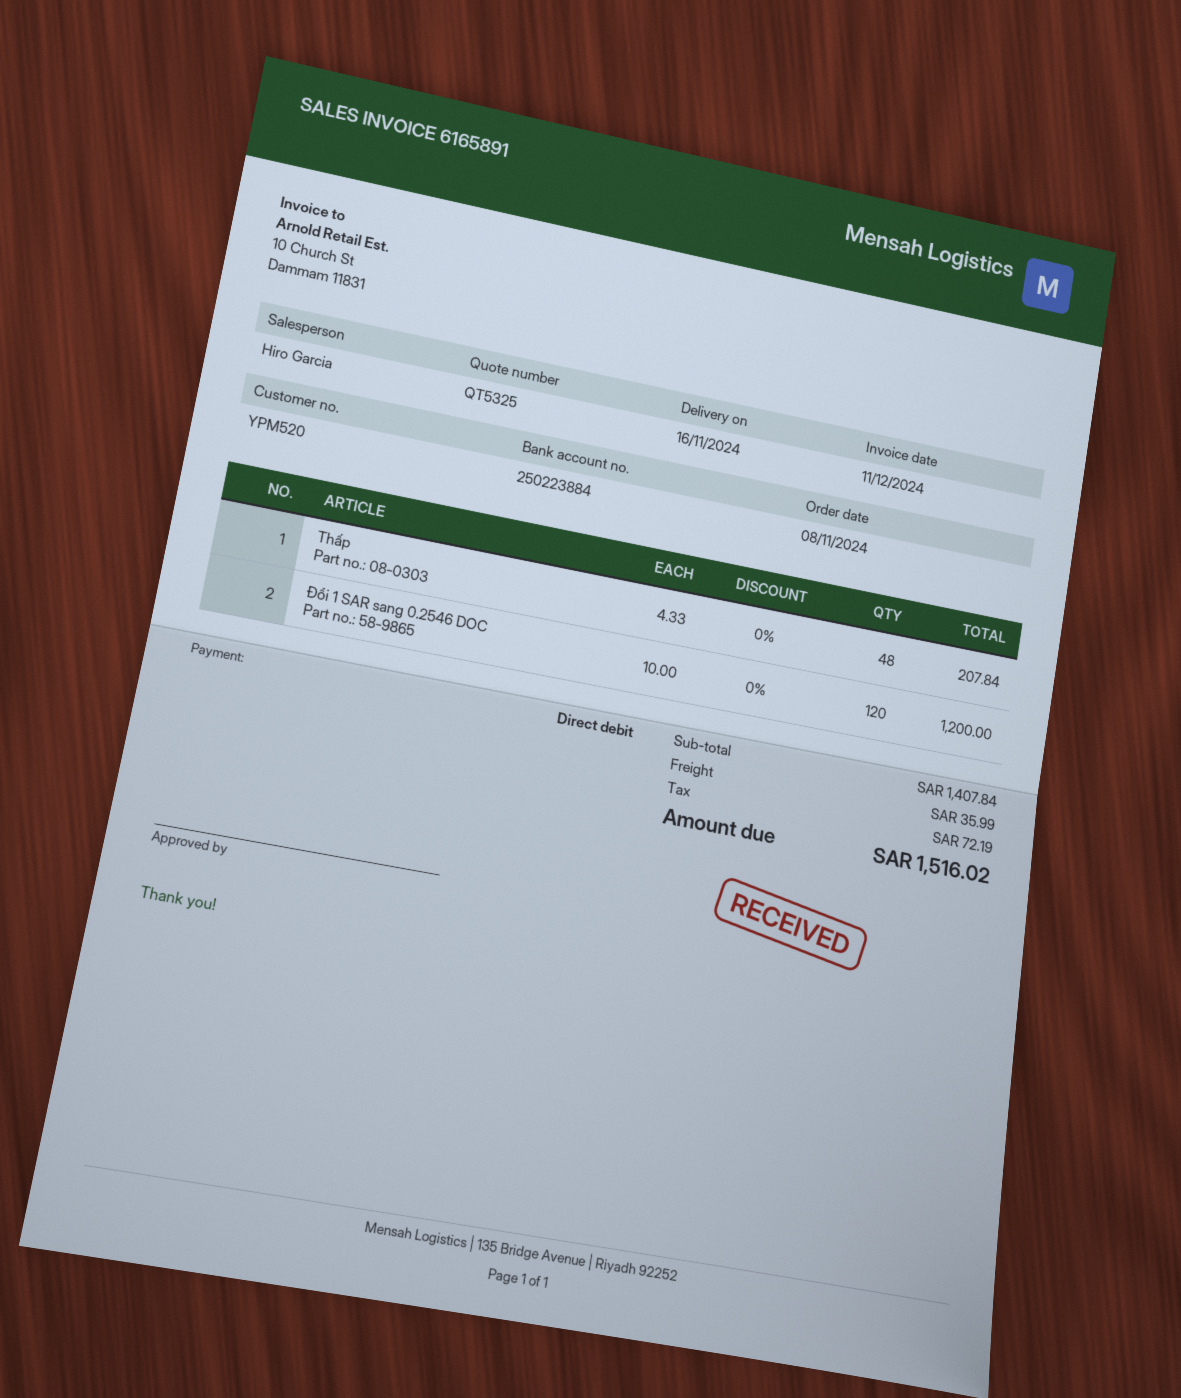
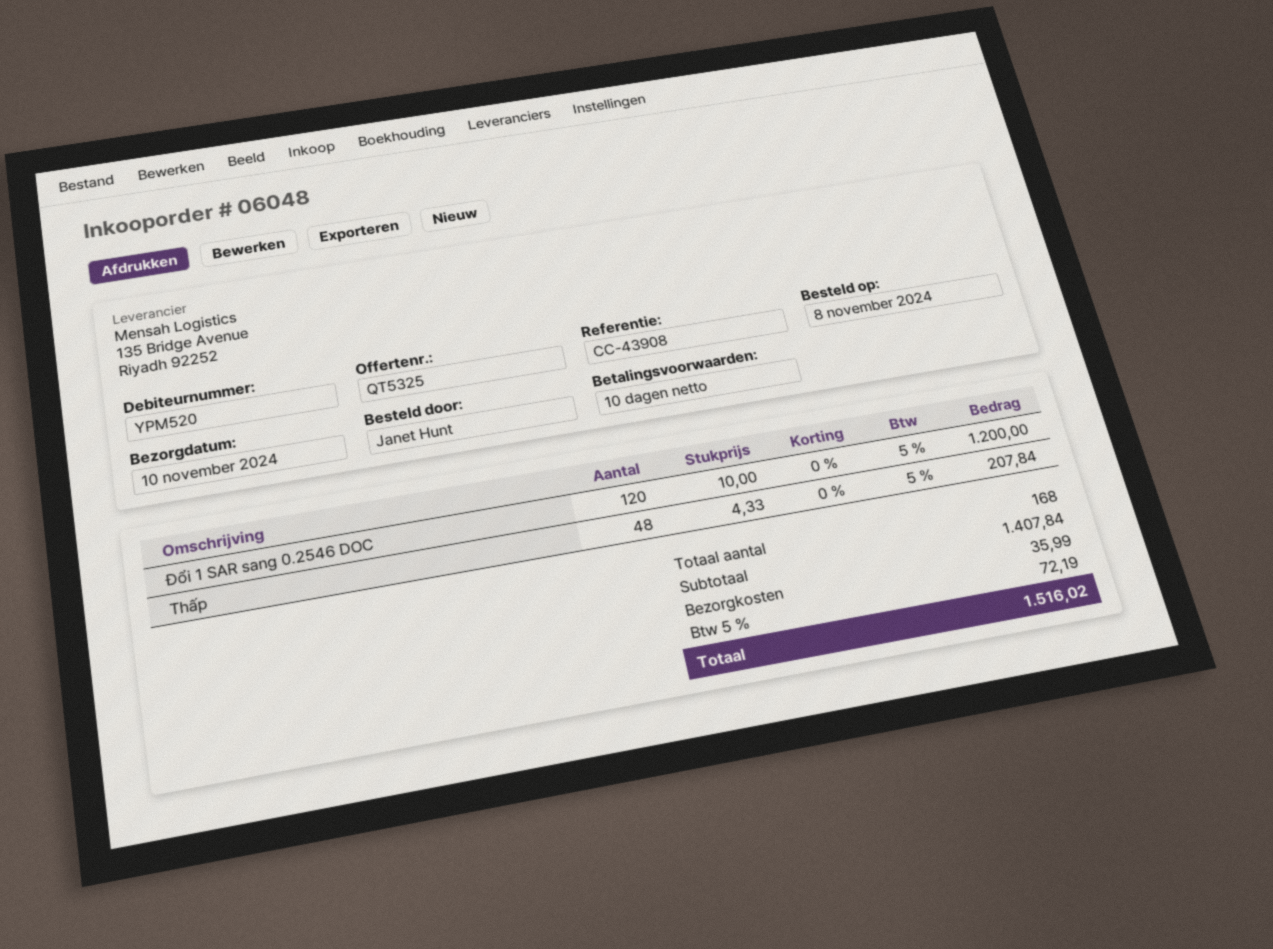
delivery date: 2024-11-16 -> 2024-11-10

